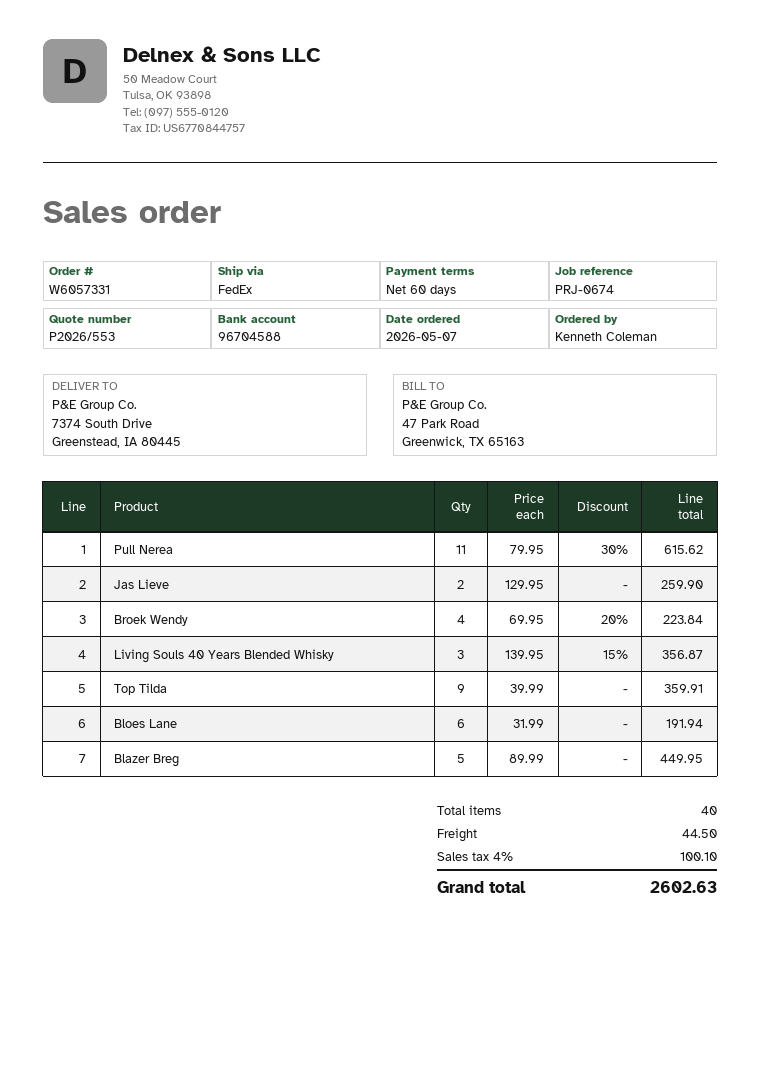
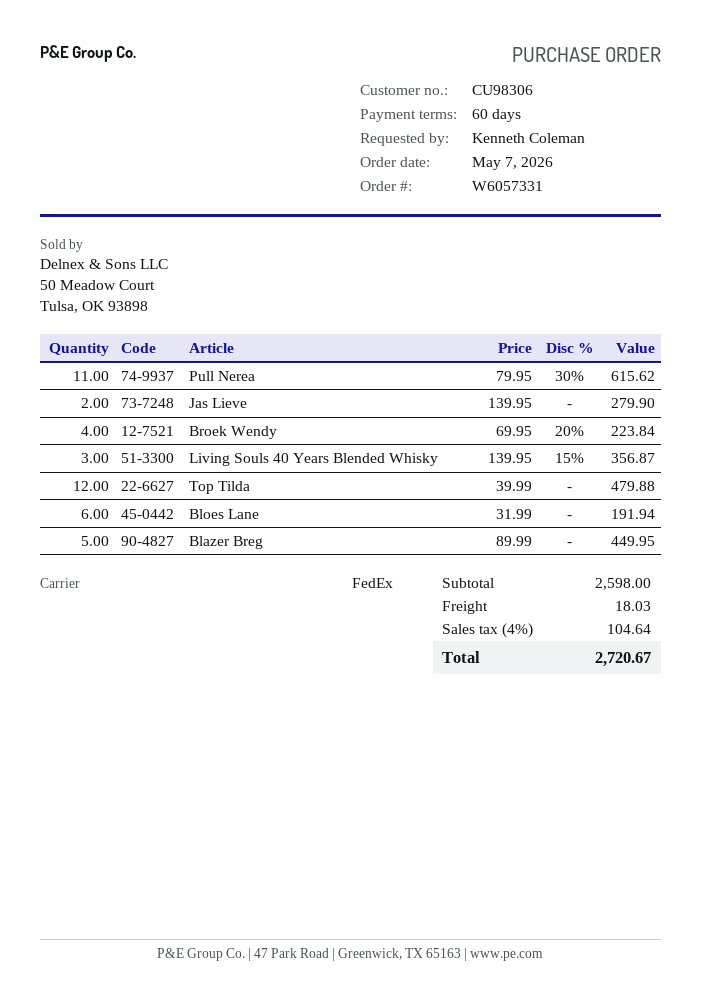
Jas Lieve: 2 x 129.95 = 259.90 -> 2 x 139.95 = 279.90
Top Tilda: 9 x 39.99 = 359.91 -> 12 x 39.99 = 479.88
shipping: 44.50 -> 18.03
tax: 4% = 100.10 -> 4% = 104.64
total: 2602.63 -> 2720.67

